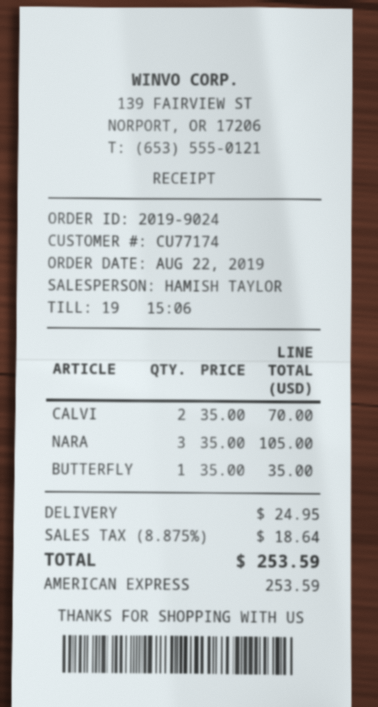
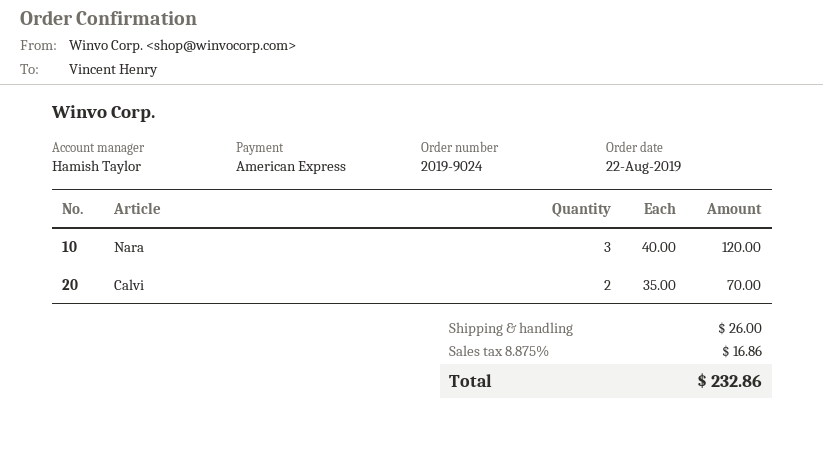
NARA: 3 x 35.00 = 105.00 -> 3 x 40.00 = 120.00
BUTTERFLY: 1 x 35.00 = 35.00 -> none
shipping: 24.95 -> 26.00
tax: 8.875% = 18.64 -> 8.875% = 16.86
total: 253.59 -> 232.86

